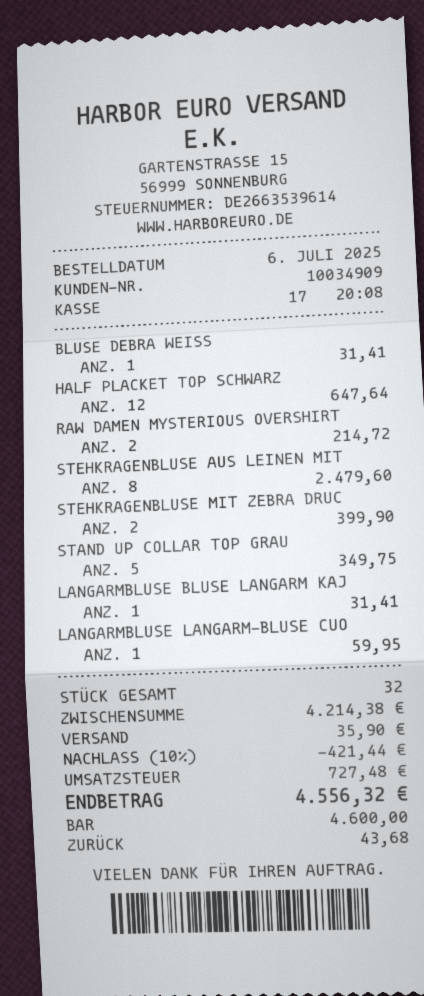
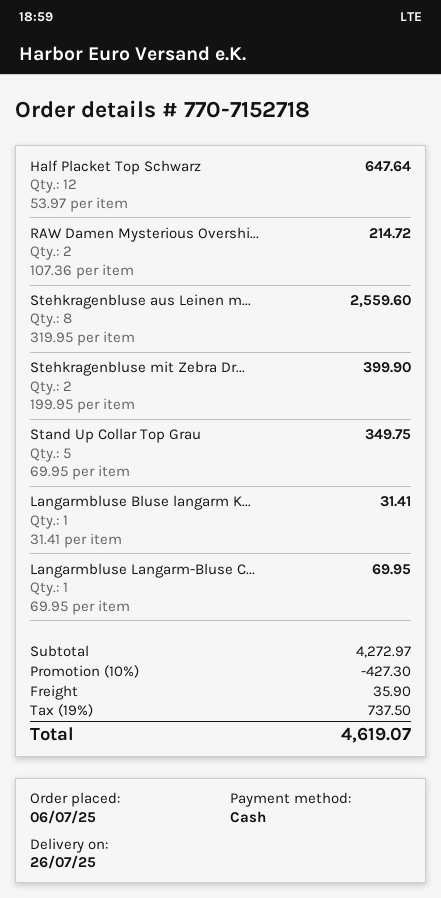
BLUSE DEBRA WEISS: 1 for 31.41 -> none
STEHKRAGENBLUSE AUS LEINEN MIT: 8 for 2479.60 -> 8 for 2559.60
LANGARMBLUSE LANGARM-BLUSE CUO: 1 for 59.95 -> 1 for 69.95
subtotal: 4214.38 -> 4272.97
discount: 10% = 421.44 -> 10% = 427.30
tax: 727.48 -> 737.50
total: 4556.32 -> 4619.07

